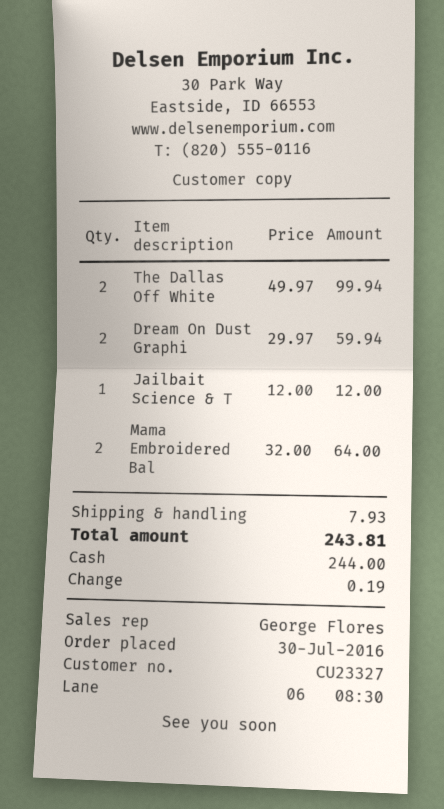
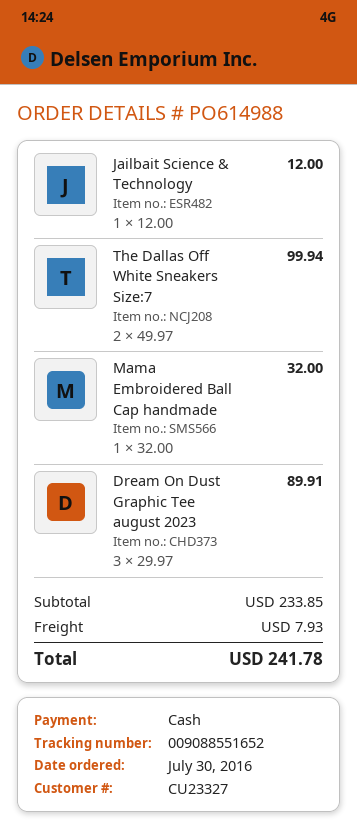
Dream On Dust Graphi: 2 x 29.97 = 59.94 -> 3 x 29.97 = 89.91
Mama Embroidered Bal: 2 x 32.00 = 64.00 -> 1 x 32.00 = 32.00
total: 243.81 -> 241.78

